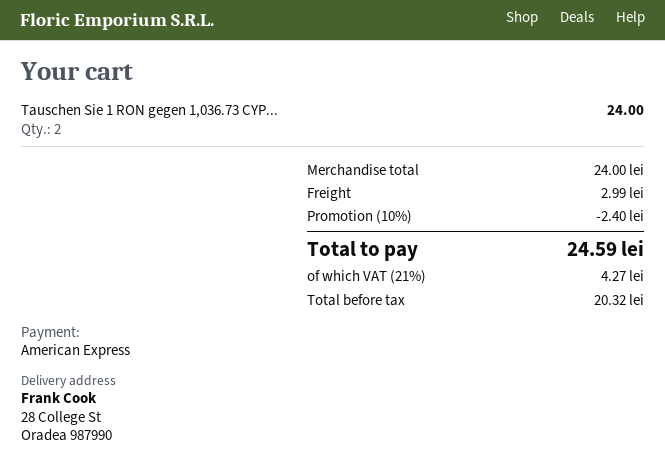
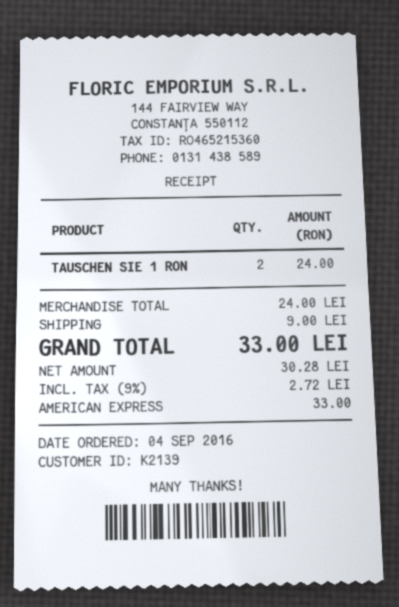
discount: 10% = 2.40 -> none
shipping: 2.99 -> 9.00
net: 20.32 -> 30.28
tax: 21% = 4.27 -> 9% = 2.72
total: 24.59 -> 33.00

